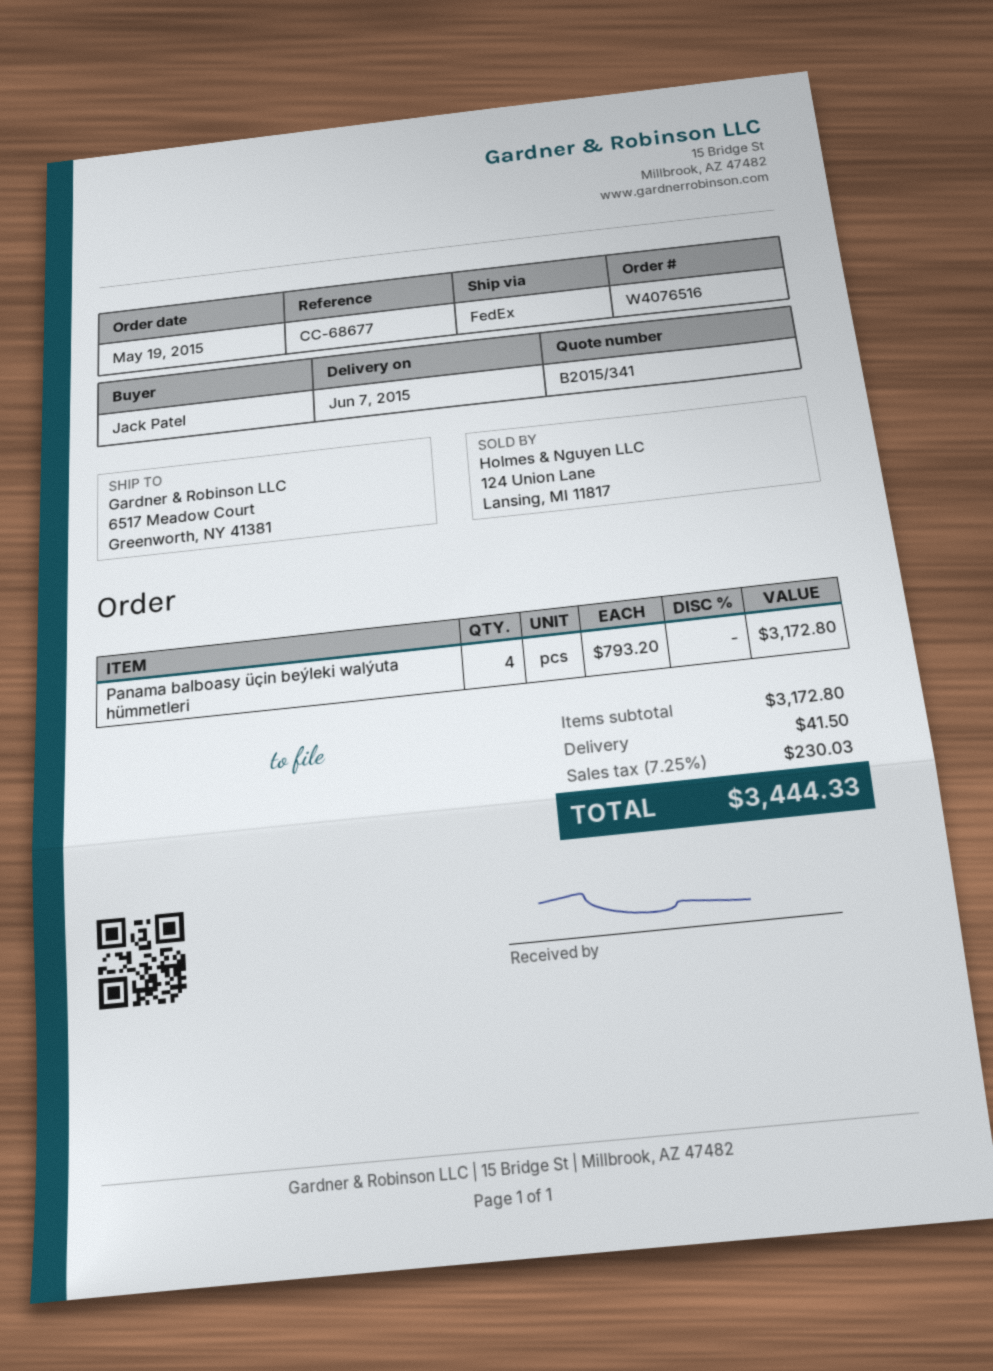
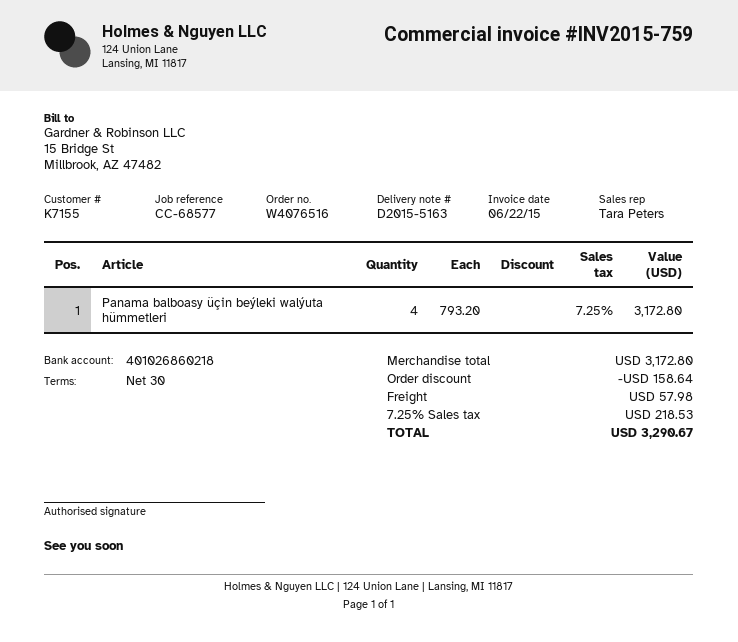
reference: CC-68677 -> CC-68577
discount: none -> 158.64
shipping: 41.50 -> 57.98
tax: 7.25% = 230.03 -> 7.25% = 218.53
total: 3444.33 -> 3290.67

